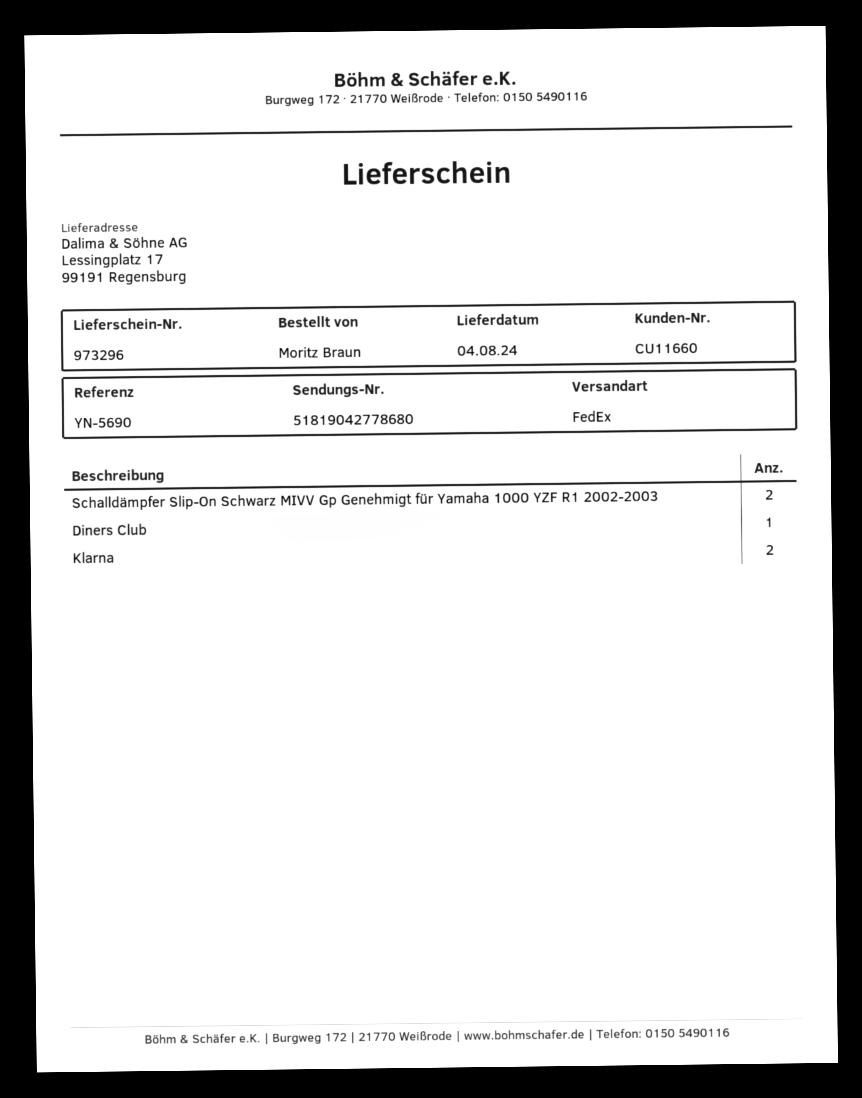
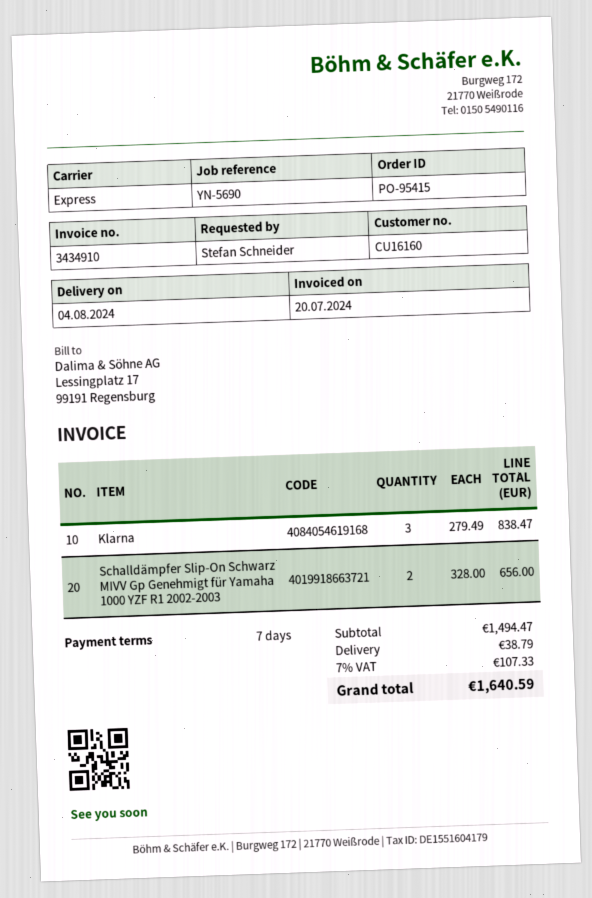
customer number: CU11660 -> CU16160
ordered by: Moritz Braun -> Stefan Schneider
shipping method: FedEx -> express
Diners Club: 1 -> none
Klarna: 2 -> 3

